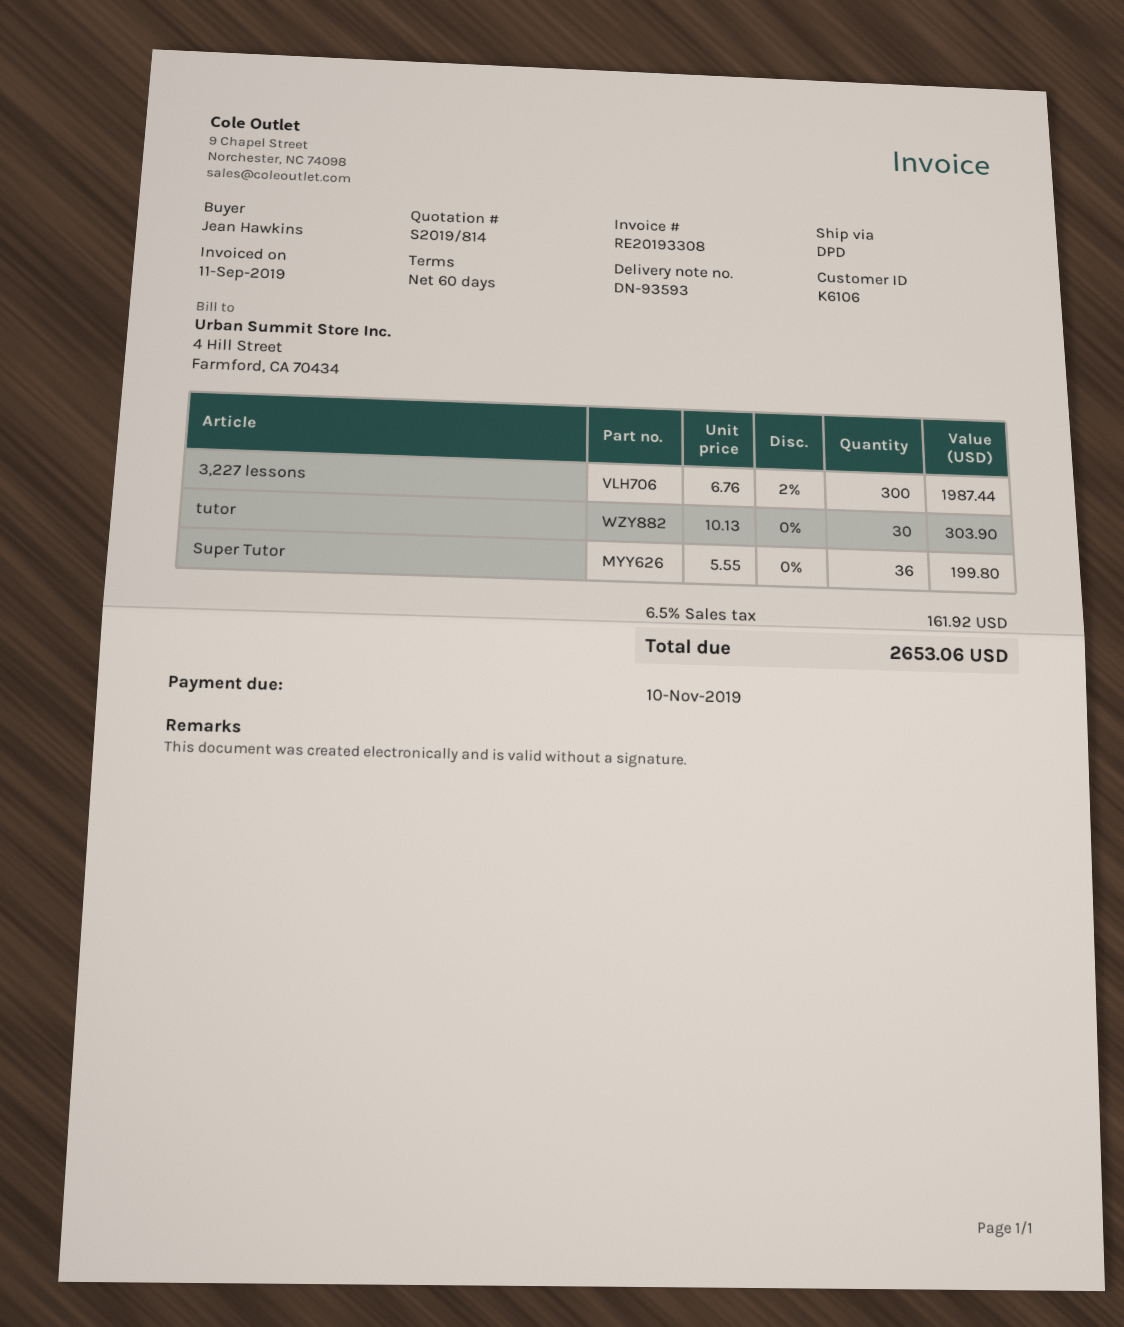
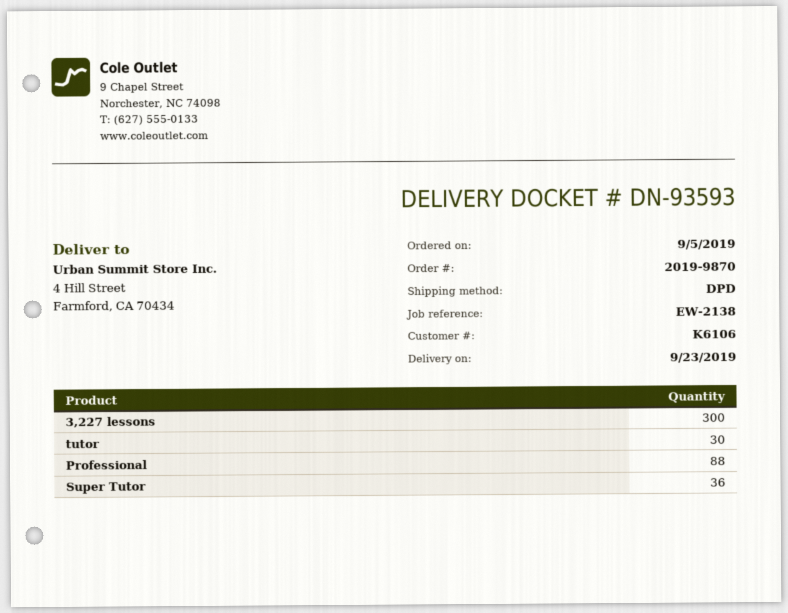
Professional: none -> 88

